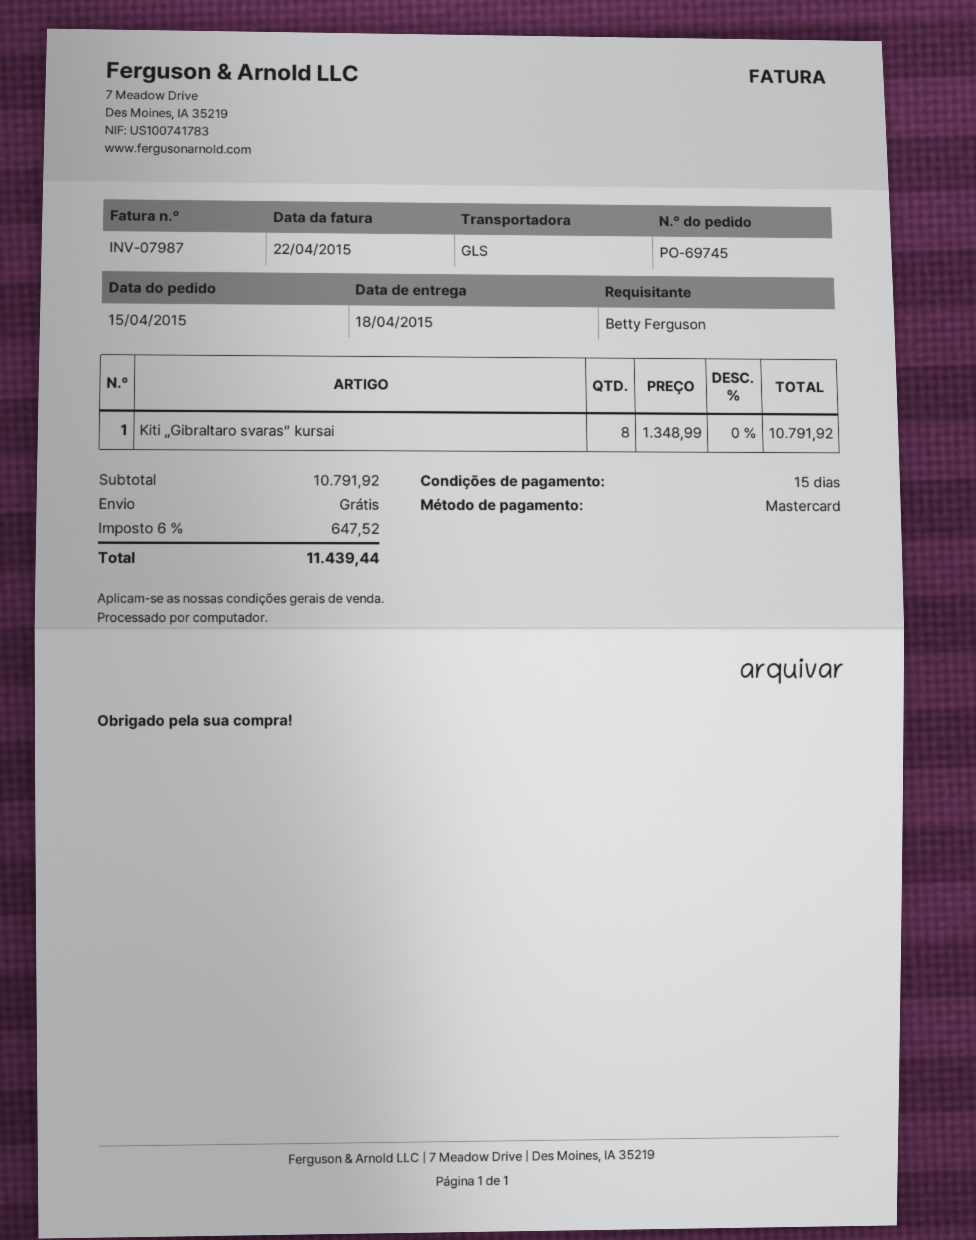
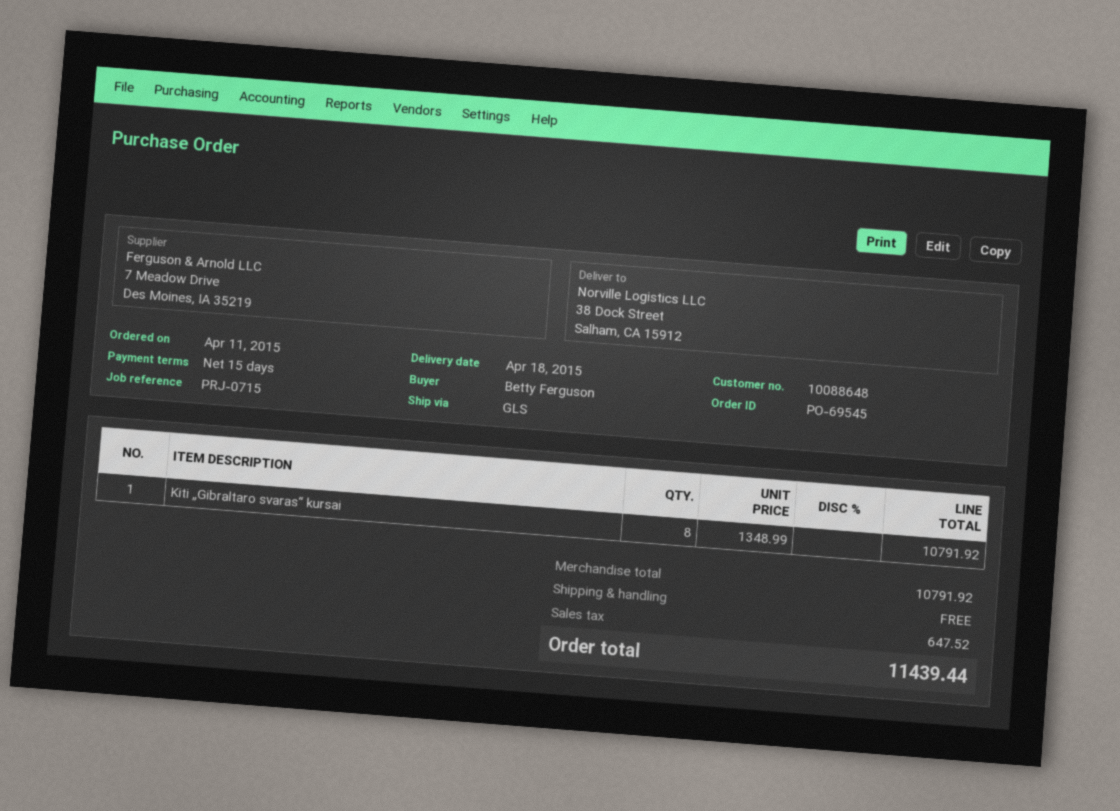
order number: PO-69745 -> PO-69545
order date: 2015-04-15 -> 2015-04-11

